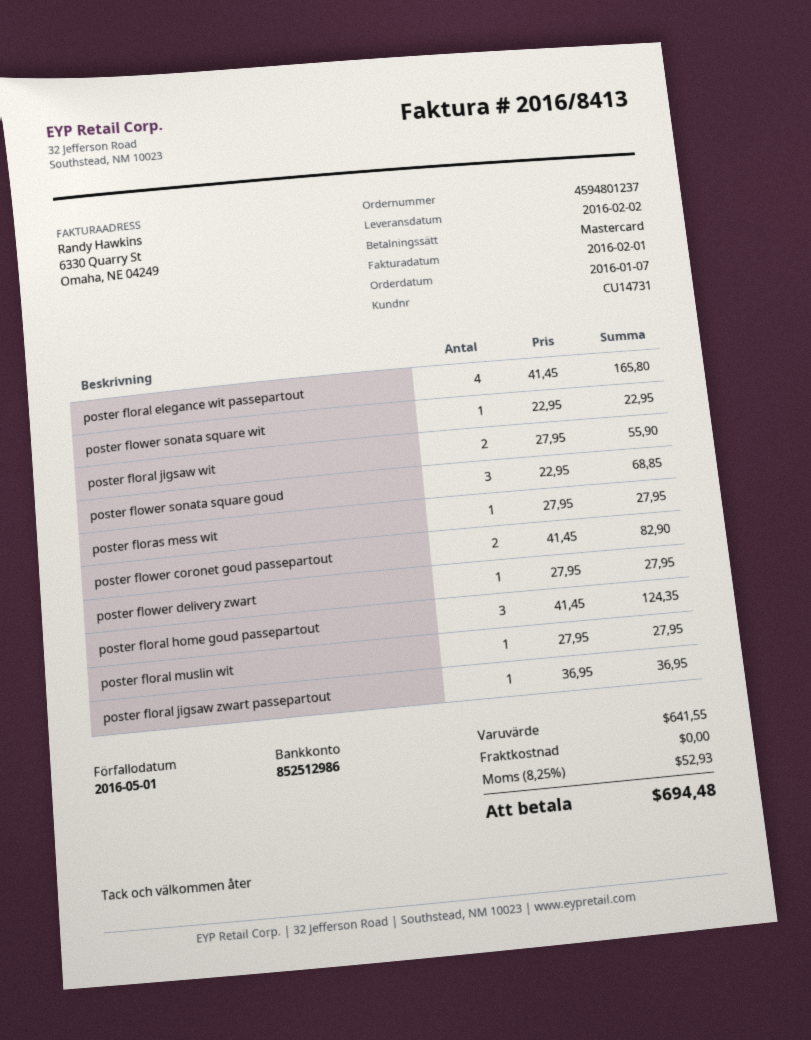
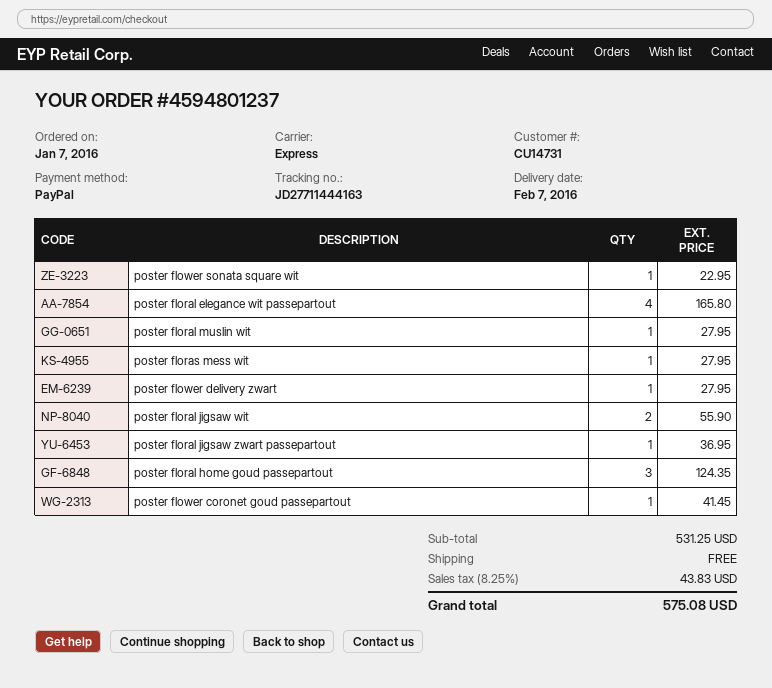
delivery date: 2016-02-02 -> 2016-02-07
payment method: Mastercard -> PayPal
poster flower sonata square goud: 3 for 68.85 -> none
poster flower coronet goud passepartout: 2 for 82.90 -> 1 for 41.45
subtotal: 641.55 -> 531.25
tax: 8.25% = 52.93 -> 8.25% = 43.83
total: 694.48 -> 575.08

